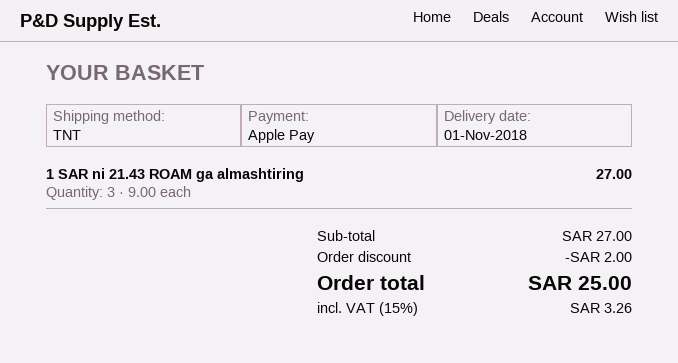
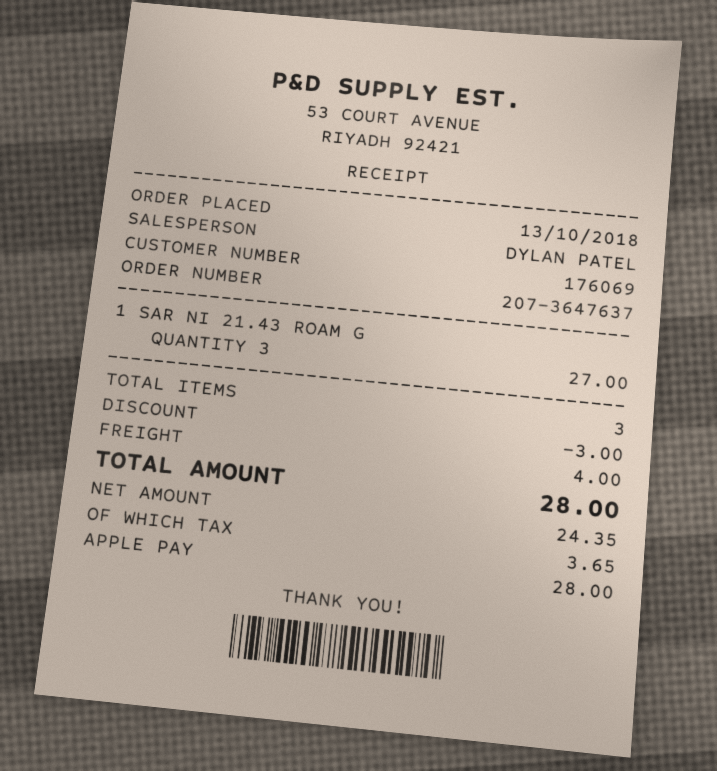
discount: 2.00 -> 3.00
shipping: none -> 4.00
tax: 3.26 -> 3.65
total: 25.00 -> 28.00

